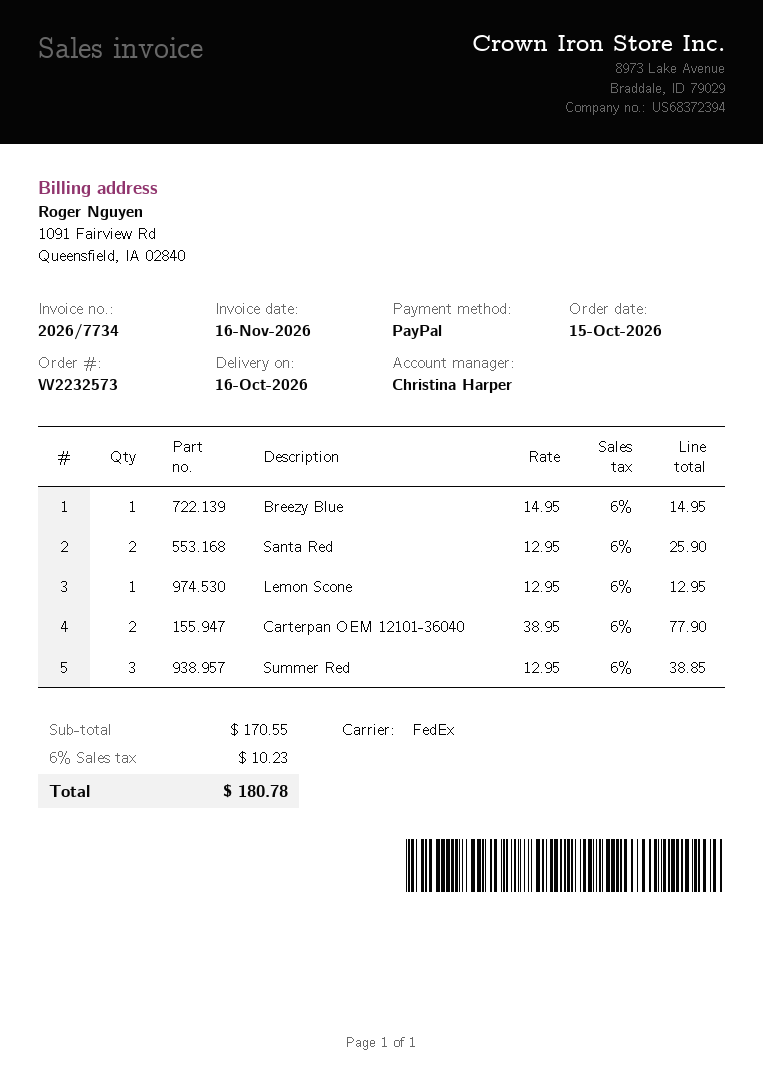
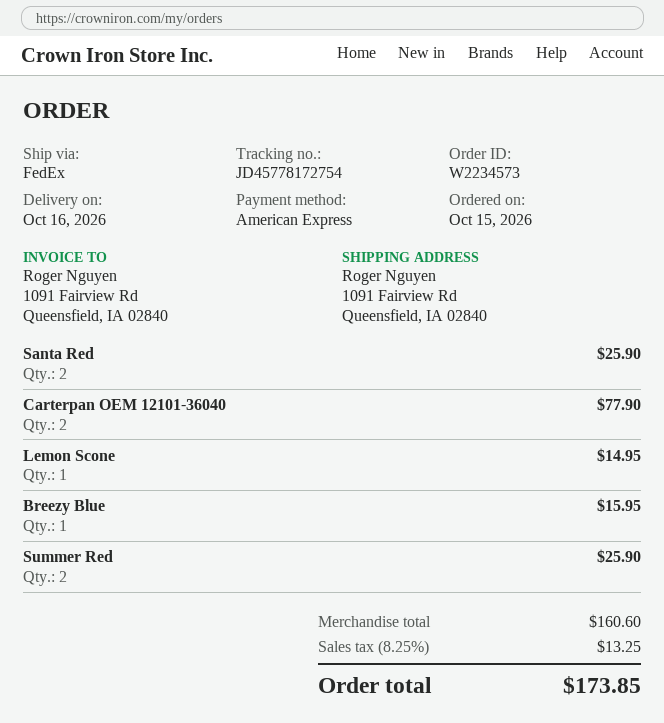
order number: W2232573 -> W2234573
payment method: PayPal -> American Express
Breezy Blue: 1 for 14.95 -> 1 for 15.95
Lemon Scone: 1 for 12.95 -> 1 for 14.95
Summer Red: 3 for 38.85 -> 2 for 25.90
subtotal: 170.55 -> 160.60
tax: 6% = 10.23 -> 8.25% = 13.25
total: 180.78 -> 173.85

